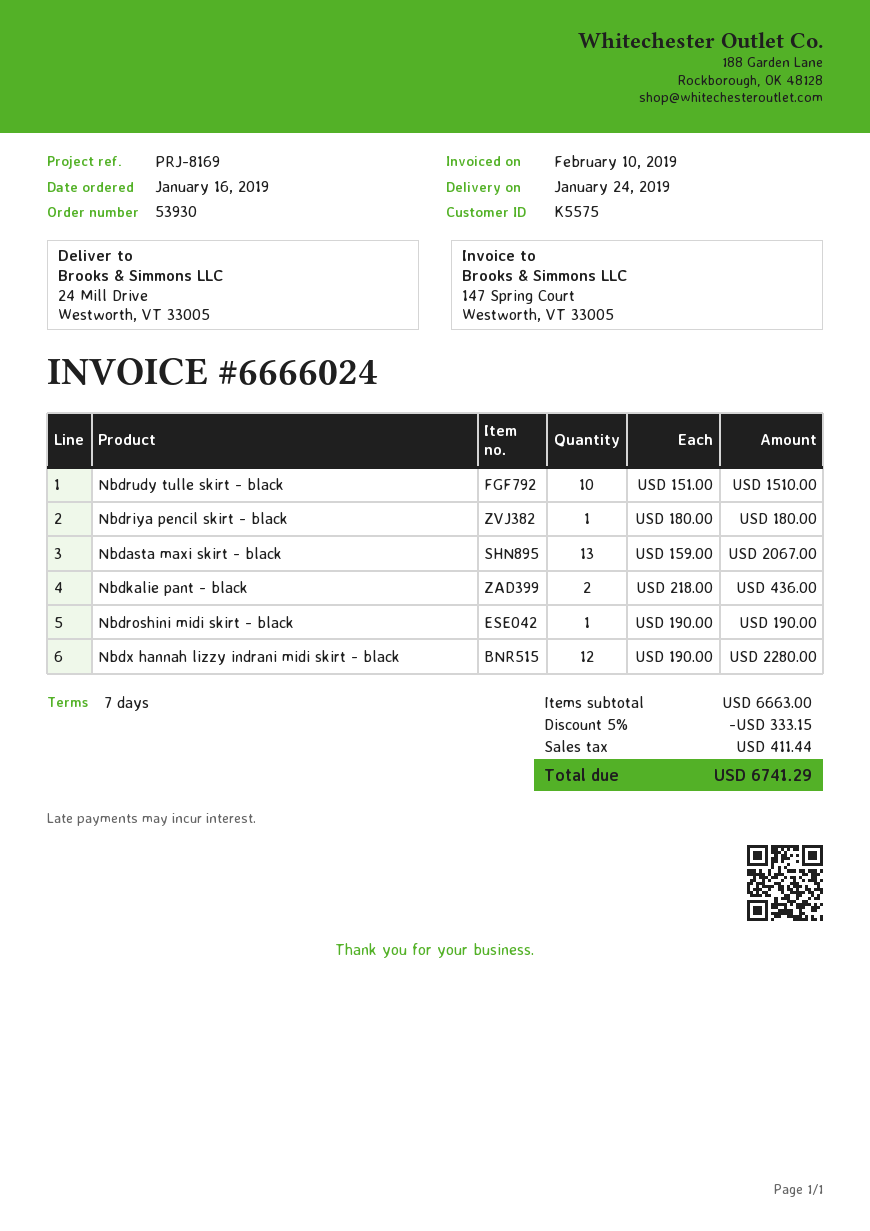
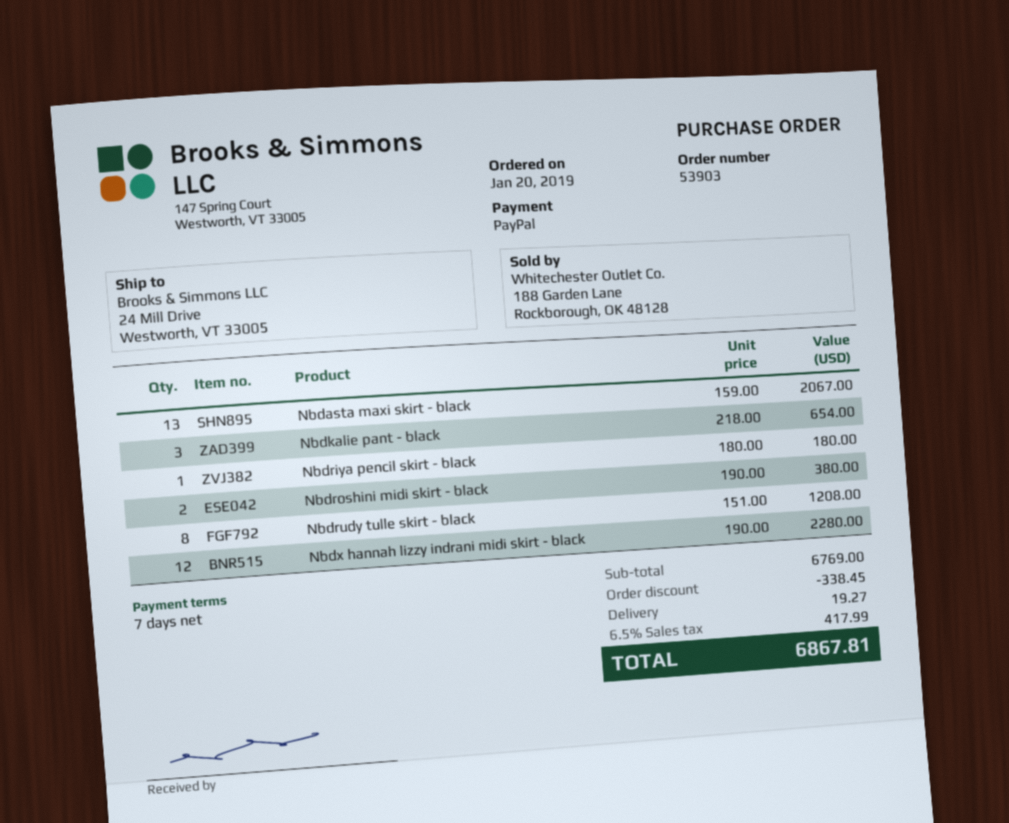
order number: 53930 -> 53903
order date: 2019-01-16 -> 2019-01-20
Nbdrudy tulle skirt - black: 10 x 151.00 = 1510.00 -> 8 x 151.00 = 1208.00
Nbdkalie pant - black: 2 x 218.00 = 436.00 -> 3 x 218.00 = 654.00
Nbdroshini midi skirt - black: 1 x 190.00 = 190.00 -> 2 x 190.00 = 380.00
subtotal: 6663.00 -> 6769.00
discount: 333.15 -> 338.45
shipping: none -> 19.27
tax: 411.44 -> 417.99
total: 6741.29 -> 6867.81

